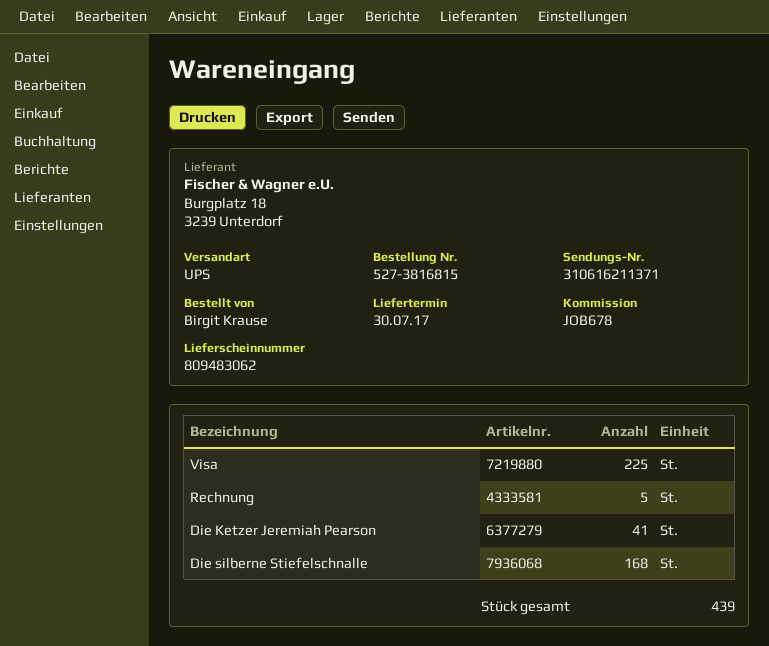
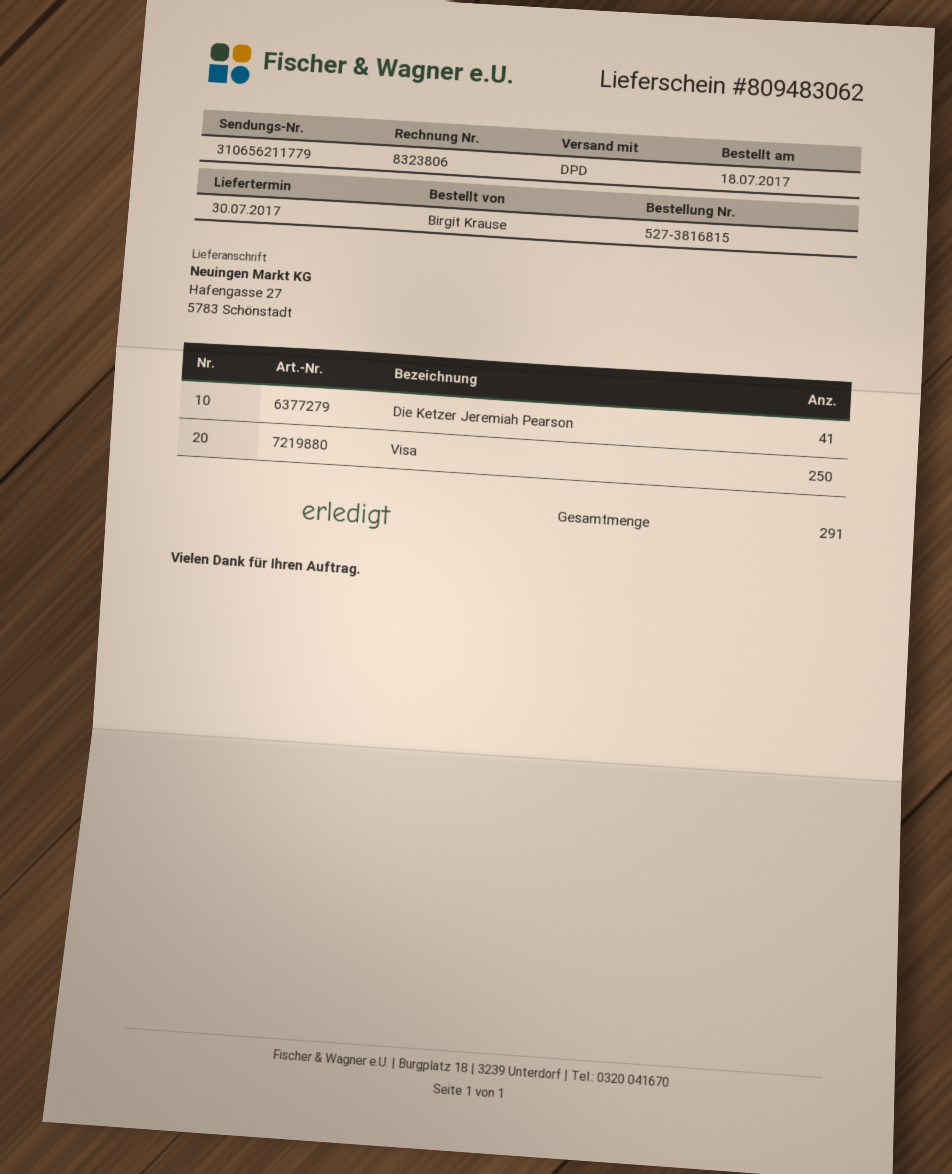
shipping method: UPS -> DPD
tracking number: 310616211371 -> 310656211779
Visa: 225 -> 250
Rechnung: 5 -> none
Die silberne Stiefelschnalle: 168 -> none
total quantity: 439 -> 291

